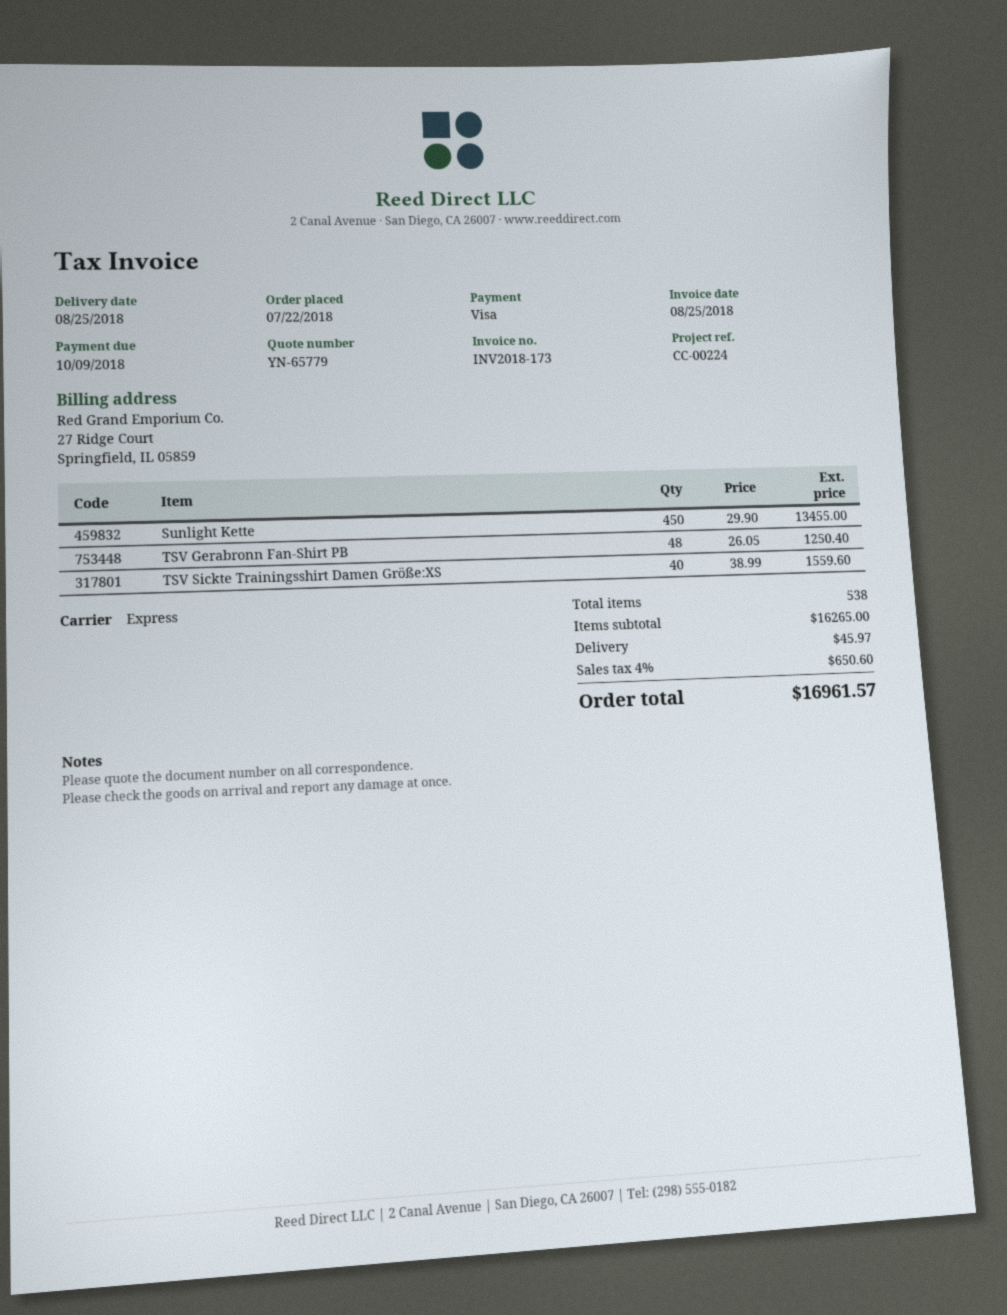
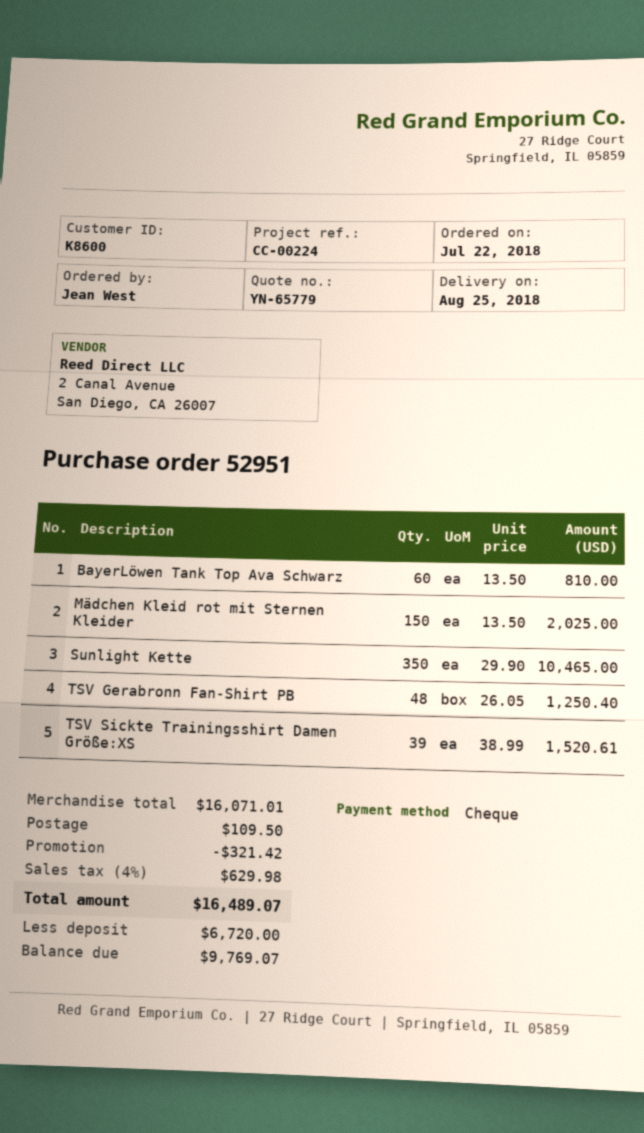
payment method: Visa -> cheque
Sunlight Kette: 450 x 29.90 = 13455.00 -> 350 x 29.90 = 10465.00
TSV Sickte Trainingsshirt Damen Größe:XS: 40 x 38.99 = 1559.60 -> 39 x 38.99 = 1520.61
BayerLöwen Tank Top Ava Schwarz: none -> 60 x 13.50 = 810.00
Mädchen Kleid rot mit Sternen Kleider: none -> 150 x 13.50 = 2025.00
subtotal: 16265.00 -> 16071.01
discount: none -> 321.42
shipping: 45.97 -> 109.50
tax: 4% = 650.60 -> 4% = 629.98
total: 16961.57 -> 16489.07

